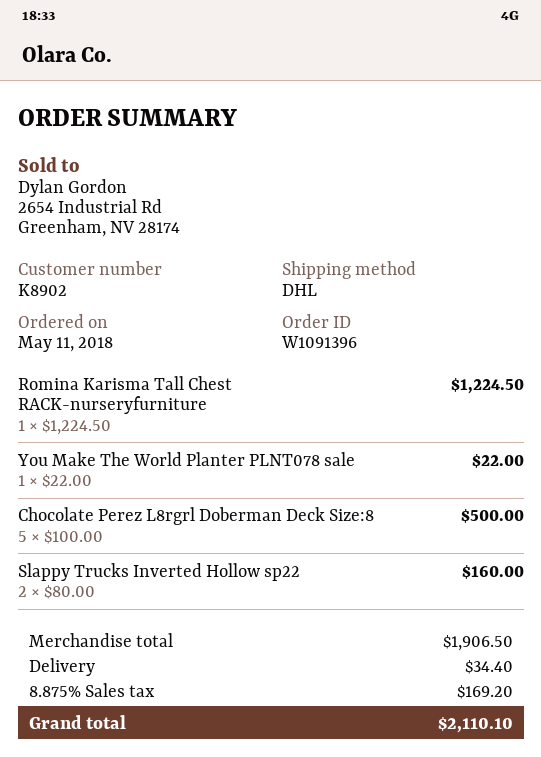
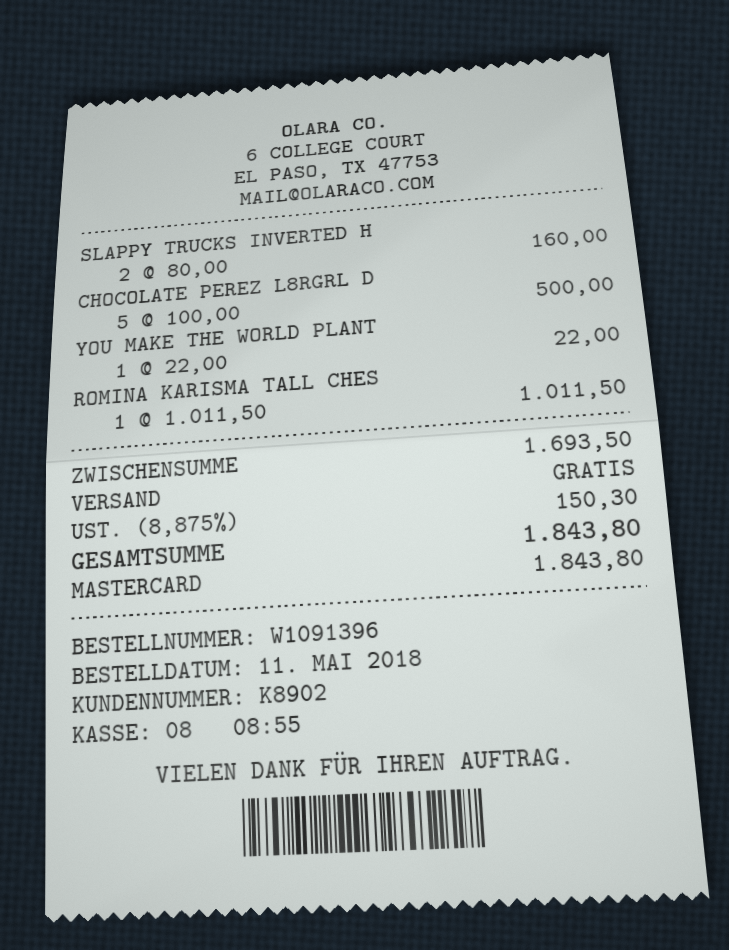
Romina Karisma Tall Chest RACK-nurseryfurniture: 1 x 1224.50 = 1224.50 -> 1 x 1011.50 = 1011.50
subtotal: 1906.50 -> 1693.50
shipping: 34.40 -> 0.00
tax: 8.875% = 169.20 -> 8.875% = 150.30
total: 2110.10 -> 1843.80

